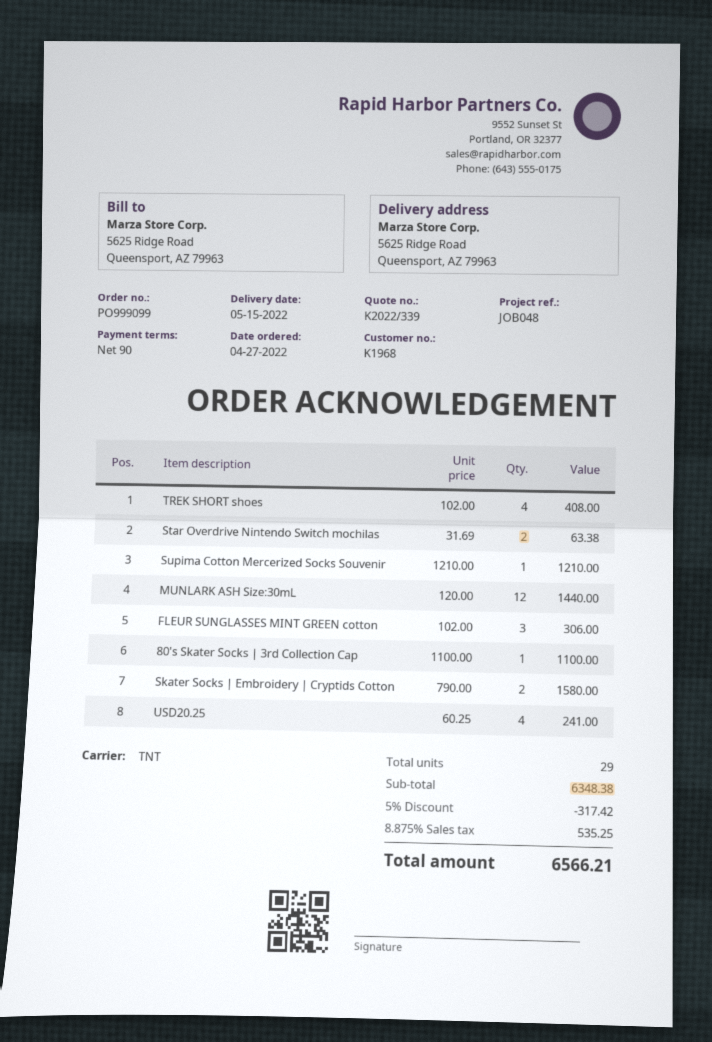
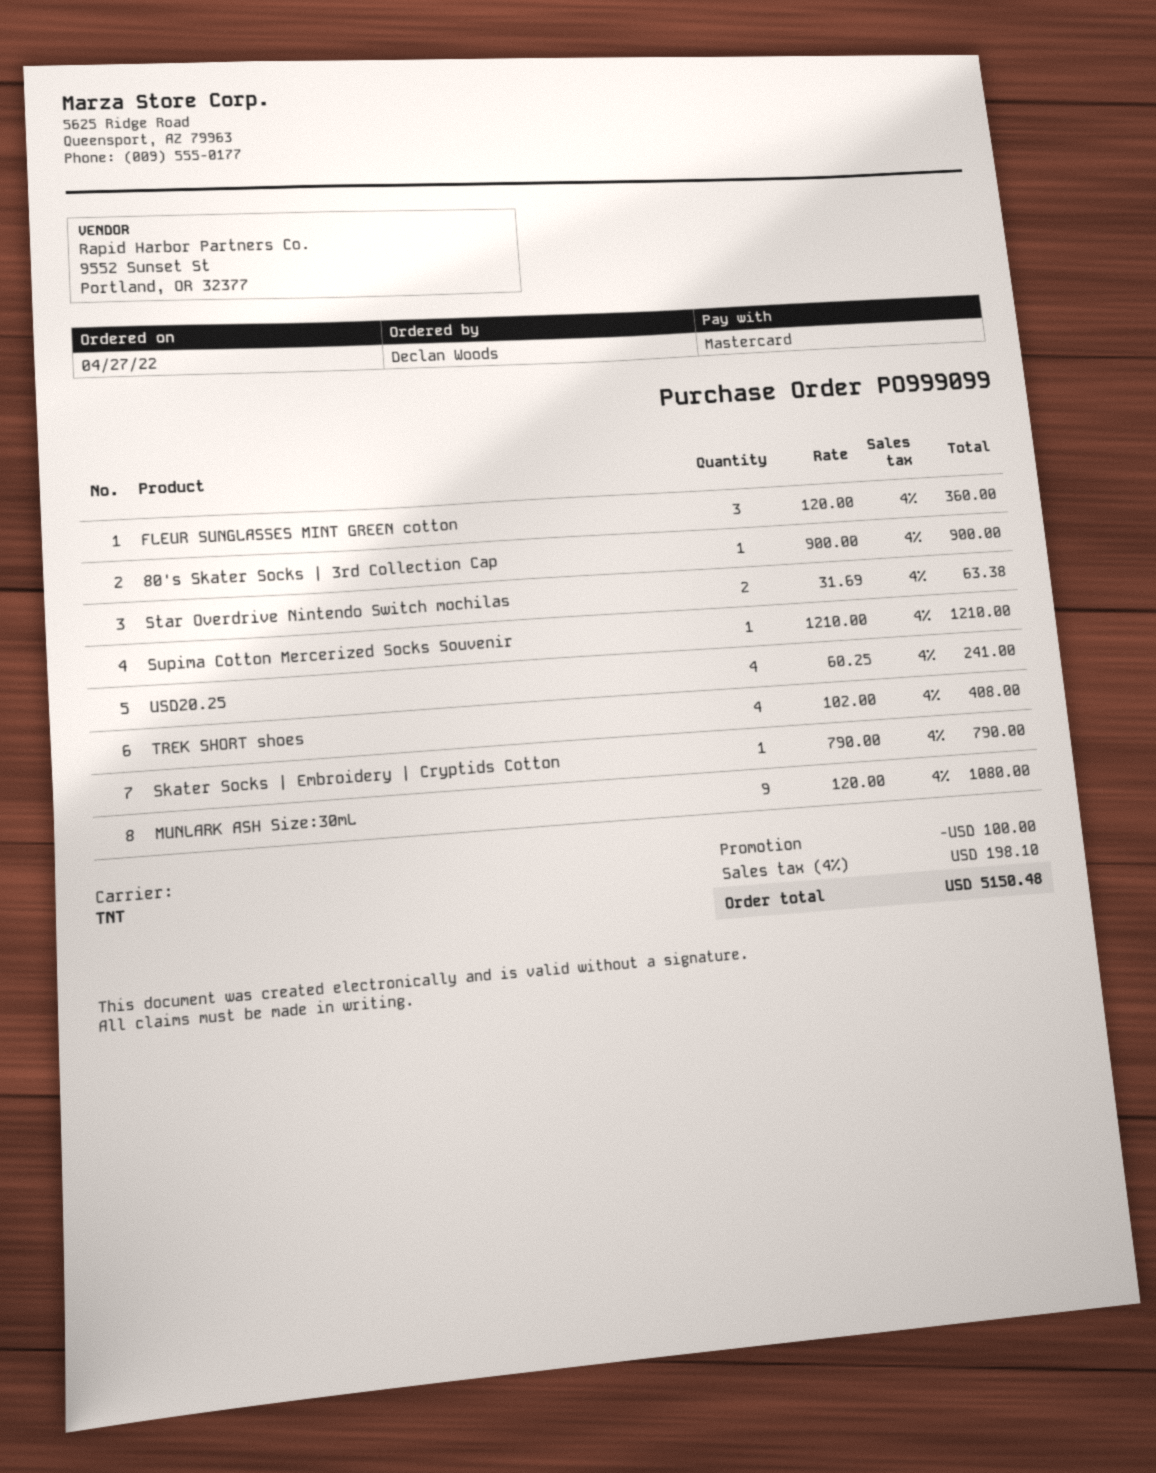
MUNLARK ASH Size:30mL: 12 x 120.00 = 1440.00 -> 9 x 120.00 = 1080.00
FLEUR SUNGLASSES MINT GREEN cotton: 3 x 102.00 = 306.00 -> 3 x 120.00 = 360.00
80's Skater Socks | 3rd Collection Cap: 1 x 1100.00 = 1100.00 -> 1 x 900.00 = 900.00
Skater Socks | Embroidery | Cryptids Cotton: 2 x 790.00 = 1580.00 -> 1 x 790.00 = 790.00
discount: 317.42 -> 100.00
tax: 8.875% = 535.25 -> 4% = 198.10
total: 6566.21 -> 5150.48

